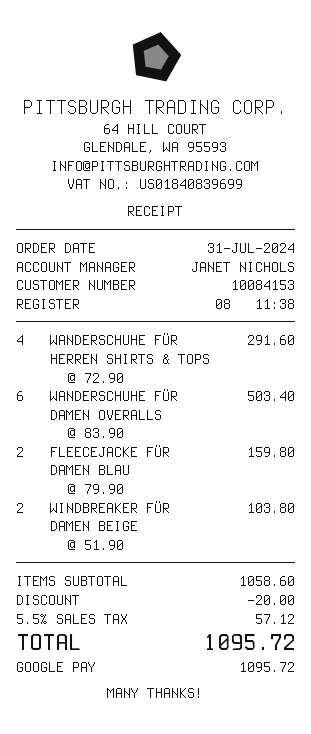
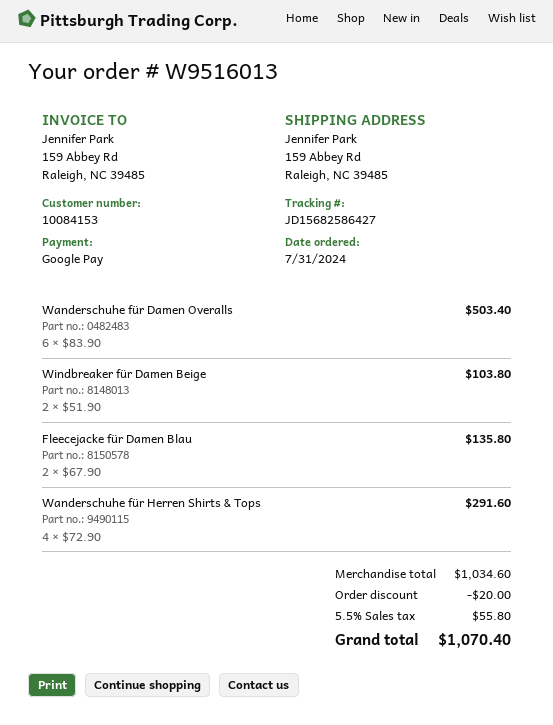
FLEECEJACKE FÜR DAMEN BLAU: 2 x 79.90 = 159.80 -> 2 x 67.90 = 135.80
subtotal: 1058.60 -> 1034.60
tax: 5.5% = 57.12 -> 5.5% = 55.80
total: 1095.72 -> 1070.40

